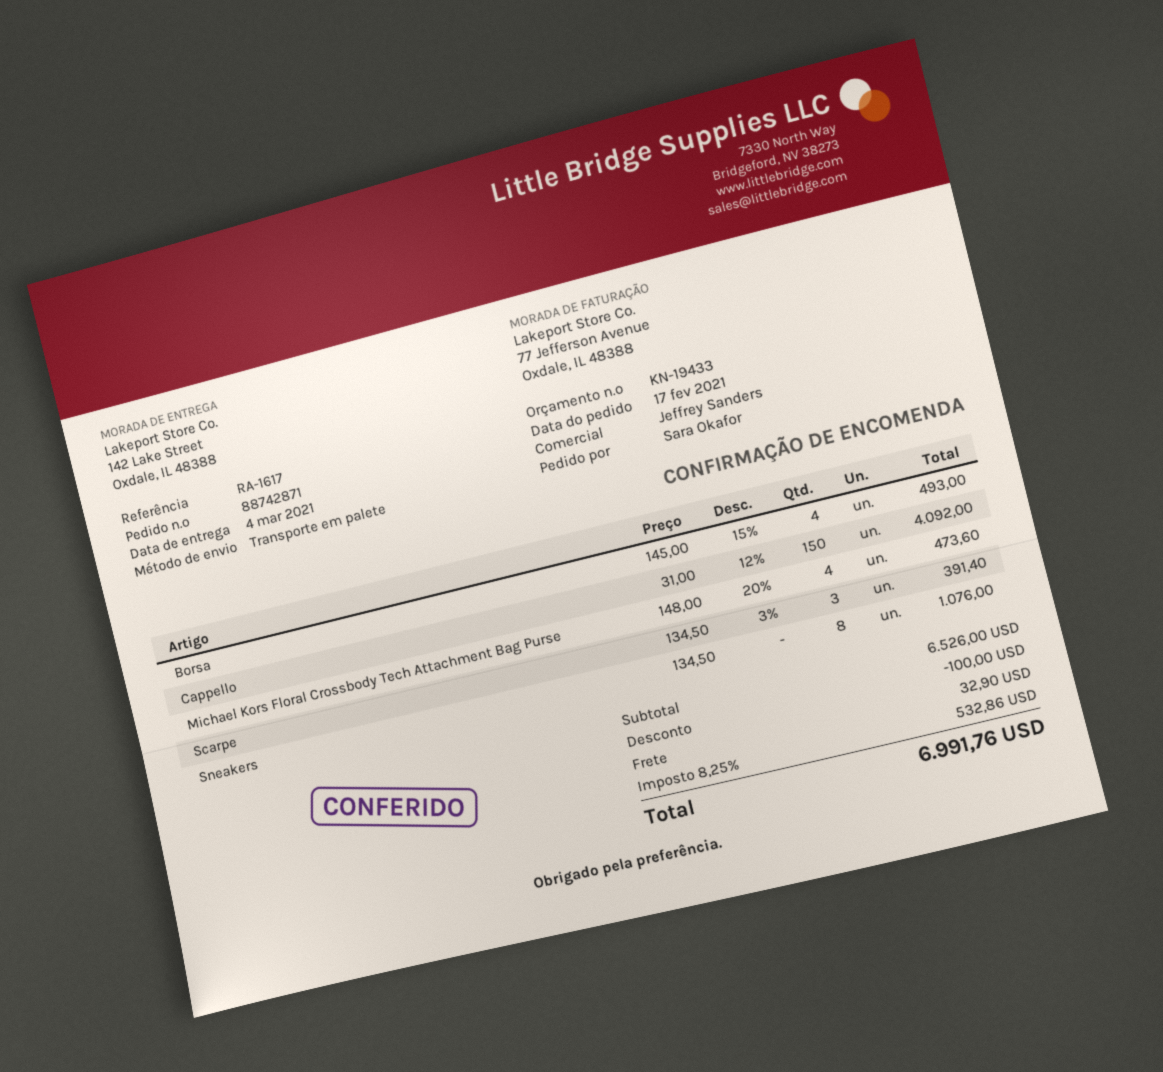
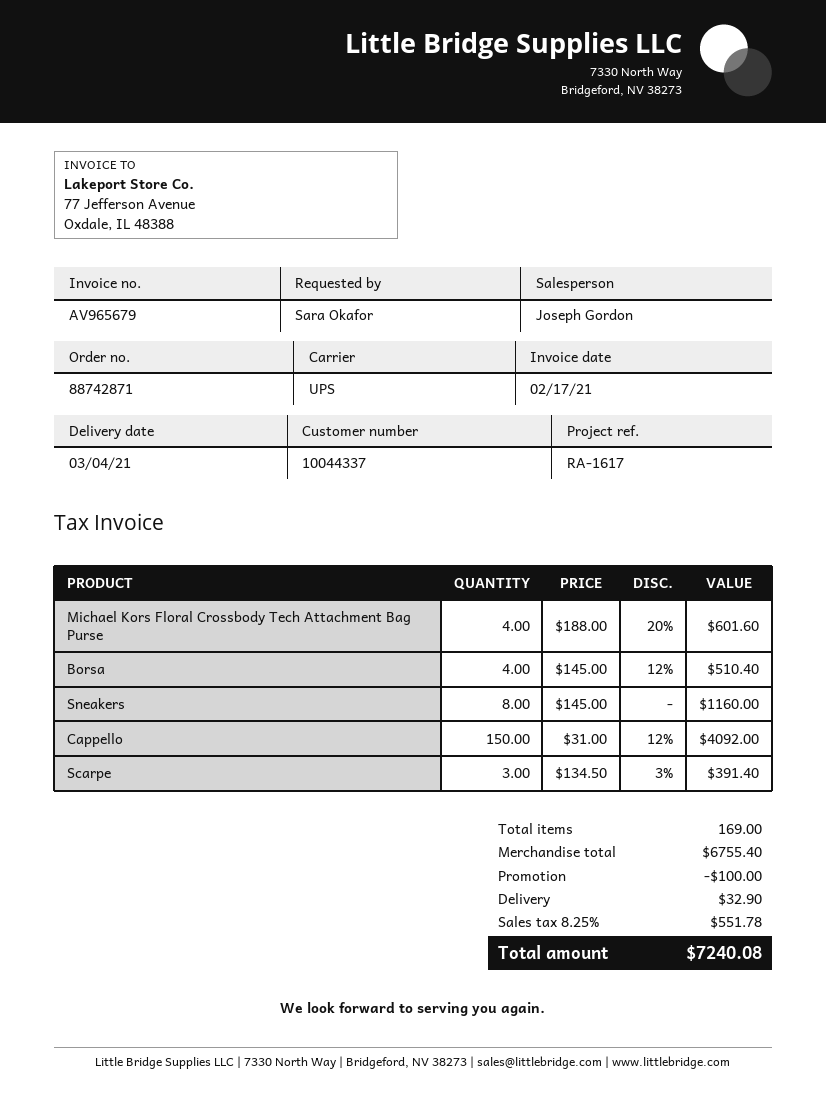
sales rep: Jeffrey Sanders -> Joseph Gordon
shipping method: pallet freight -> UPS
Borsa: 4 x 145.00 - 15% = 493.00 -> 4 x 145.00 - 12% = 510.40
Michael Kors Floral Crossbody Tech Attachment Bag Purse: 4 x 148.00 - 20% = 473.60 -> 4 x 188.00 - 20% = 601.60
Sneakers: 8 x 134.50 = 1076.00 -> 8 x 145.00 = 1160.00
subtotal: 6526.00 -> 6755.40
tax: 8.25% = 532.86 -> 8.25% = 551.78
total: 6991.76 -> 7240.08

